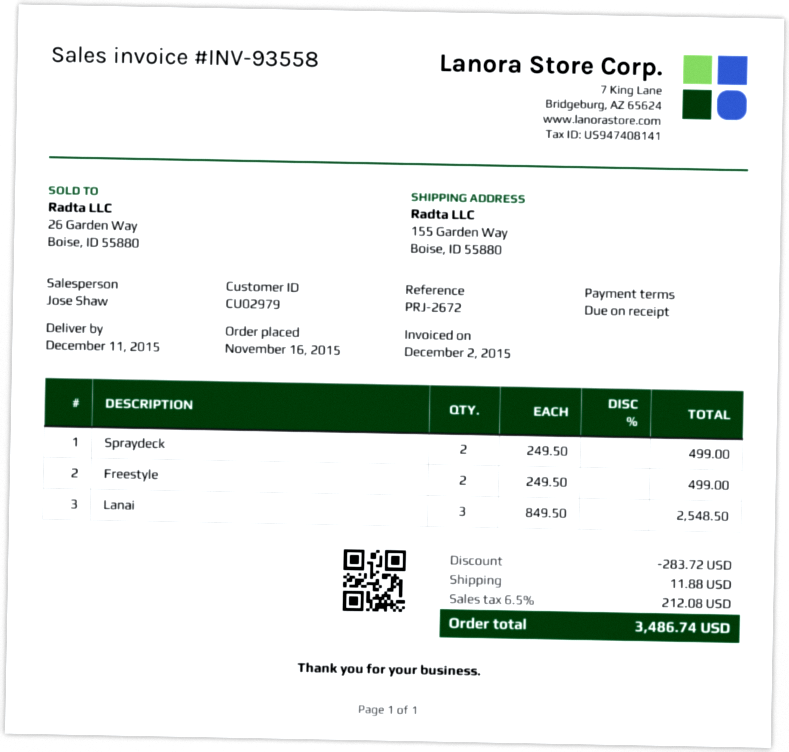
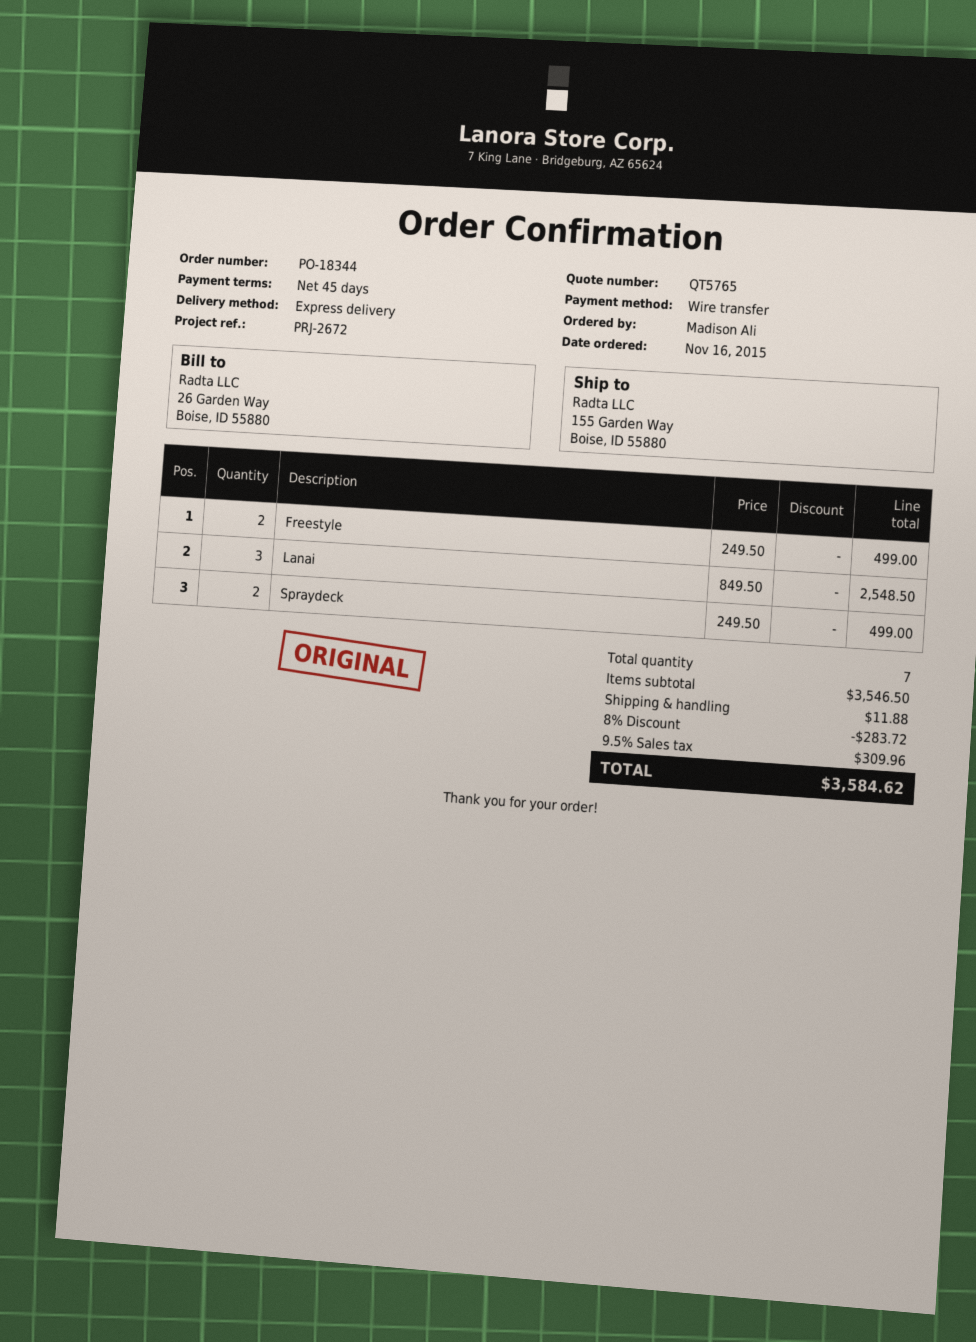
payment terms: on receipt -> 45 days
tax: 6.5% = 212.08 -> 9.5% = 309.96
total: 3486.74 -> 3584.62

